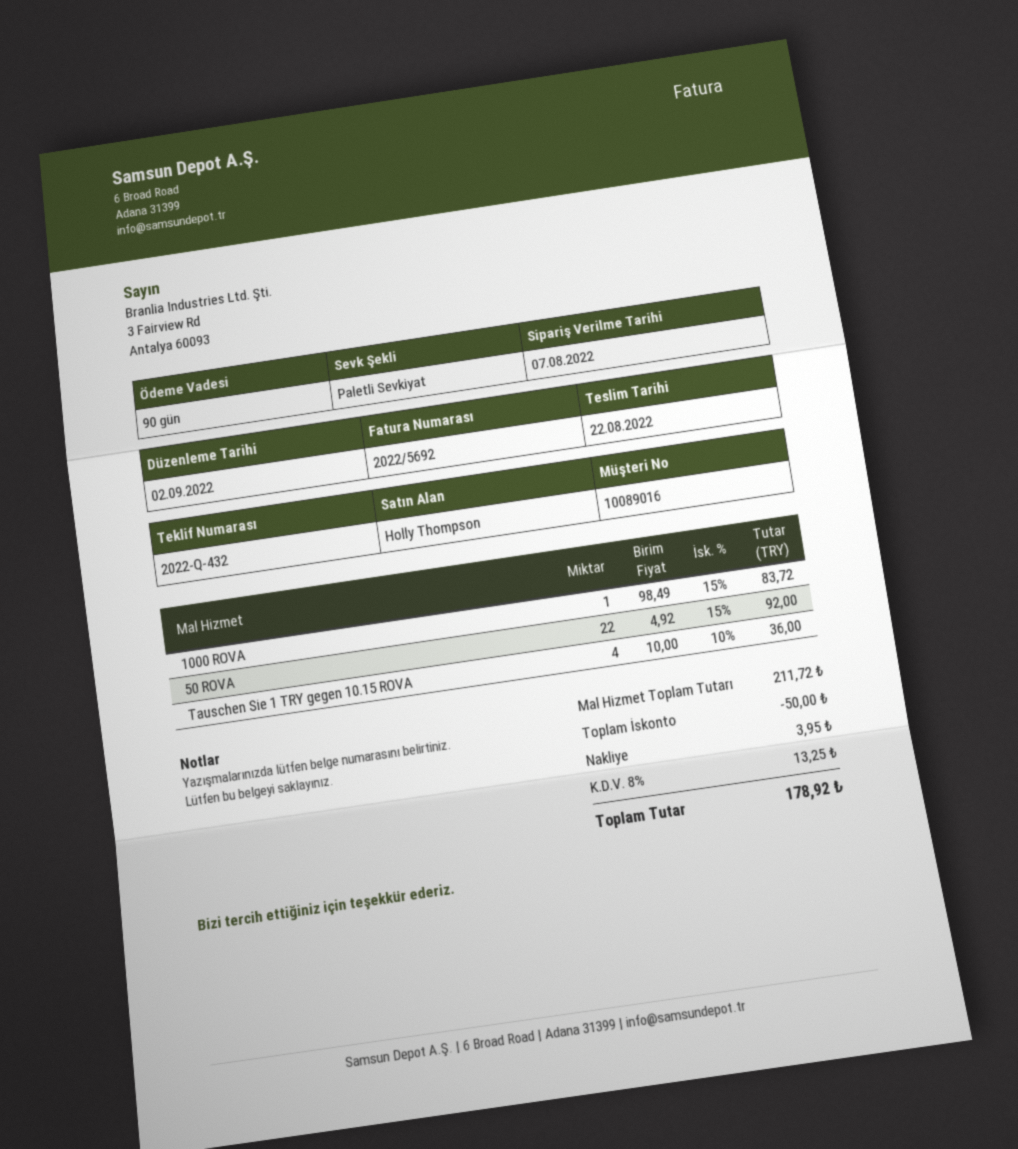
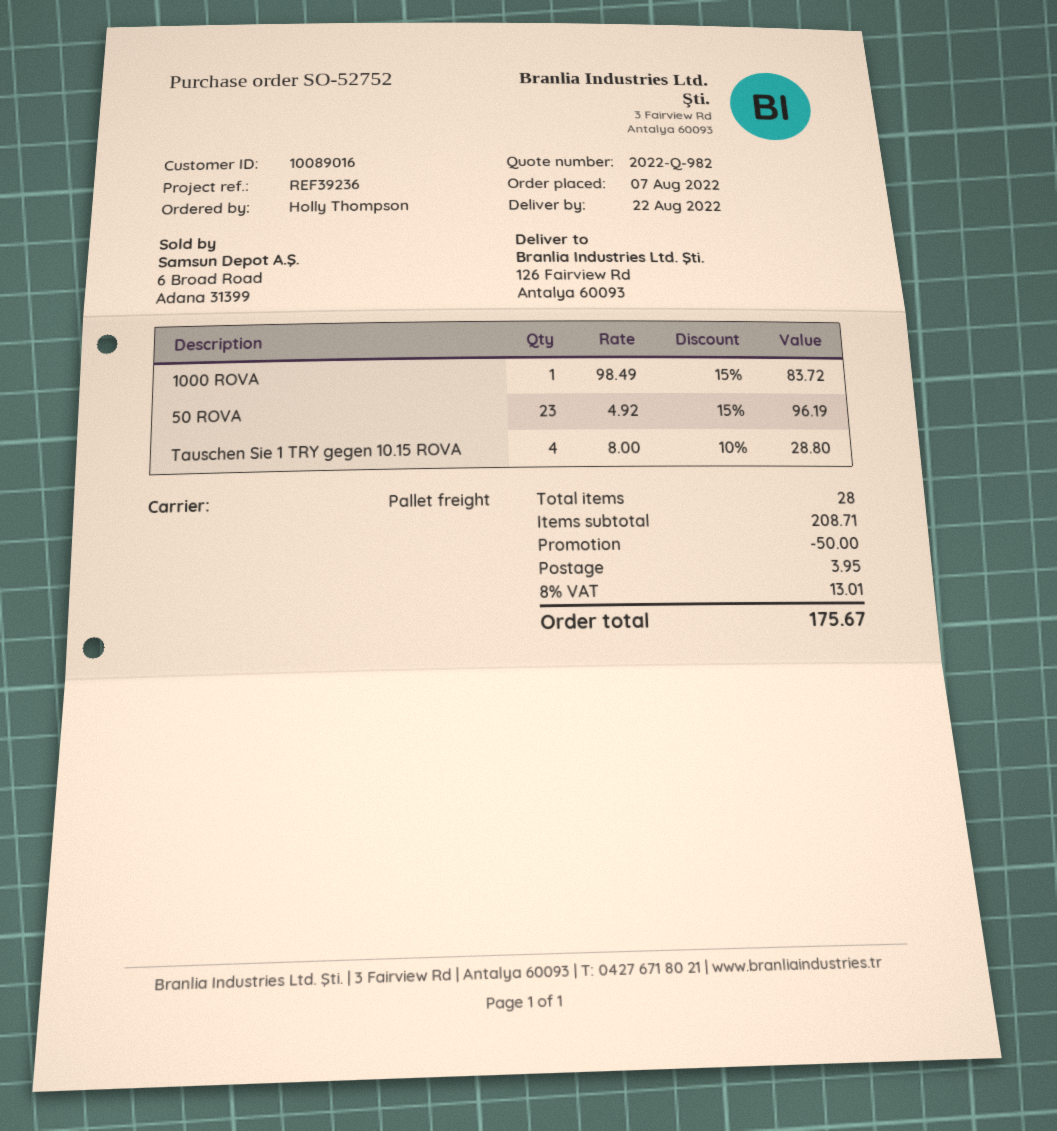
quote number: 2022-Q-432 -> 2022-Q-982
50 ROVA: 22 x 4.92 - 15% = 92.00 -> 23 x 4.92 - 15% = 96.19
Tauschen Sie 1 TRY gegen 10.15 ROVA: 4 x 10.00 - 10% = 36.00 -> 4 x 8.00 - 10% = 28.80
subtotal: 211.72 -> 208.71
tax: 8% = 13.25 -> 8% = 13.01
total: 178.92 -> 175.67

